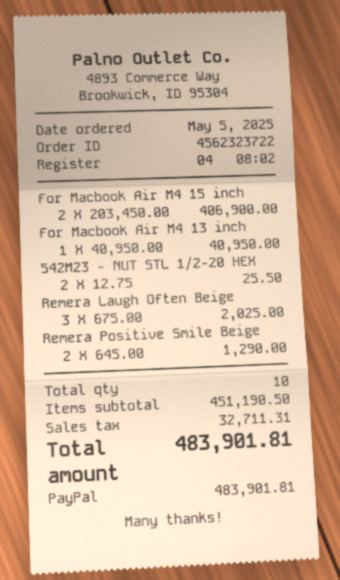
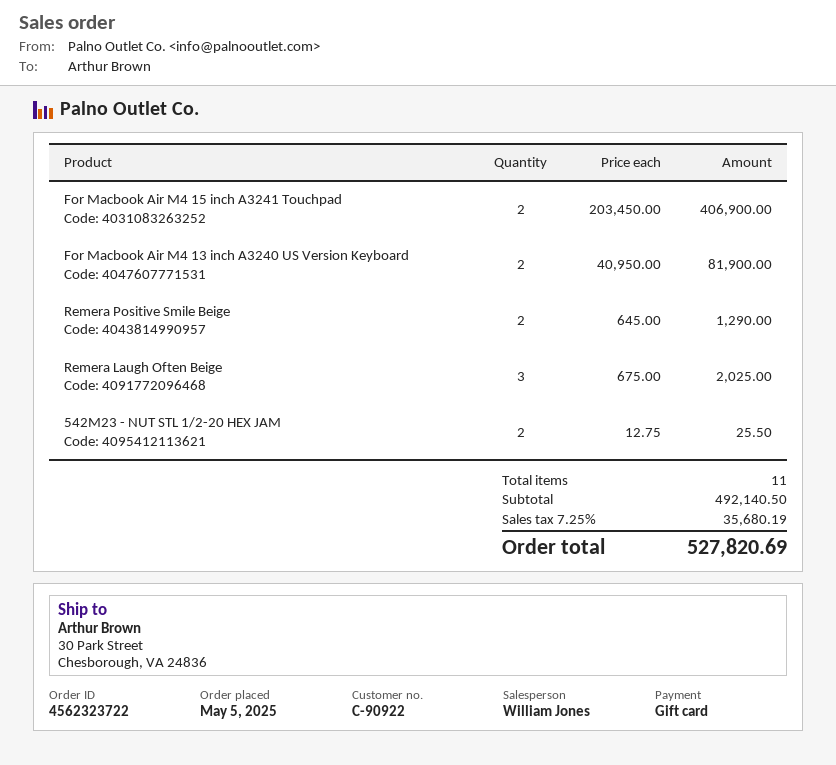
payment method: PayPal -> gift card
For Macbook Air M4 13 inch: 1 x 40950.00 = 40950.00 -> 2 x 40950.00 = 81900.00
total quantity: 10 -> 11
subtotal: 451190.50 -> 492140.50
tax: 32711.31 -> 35680.19
total: 483901.81 -> 527820.69

